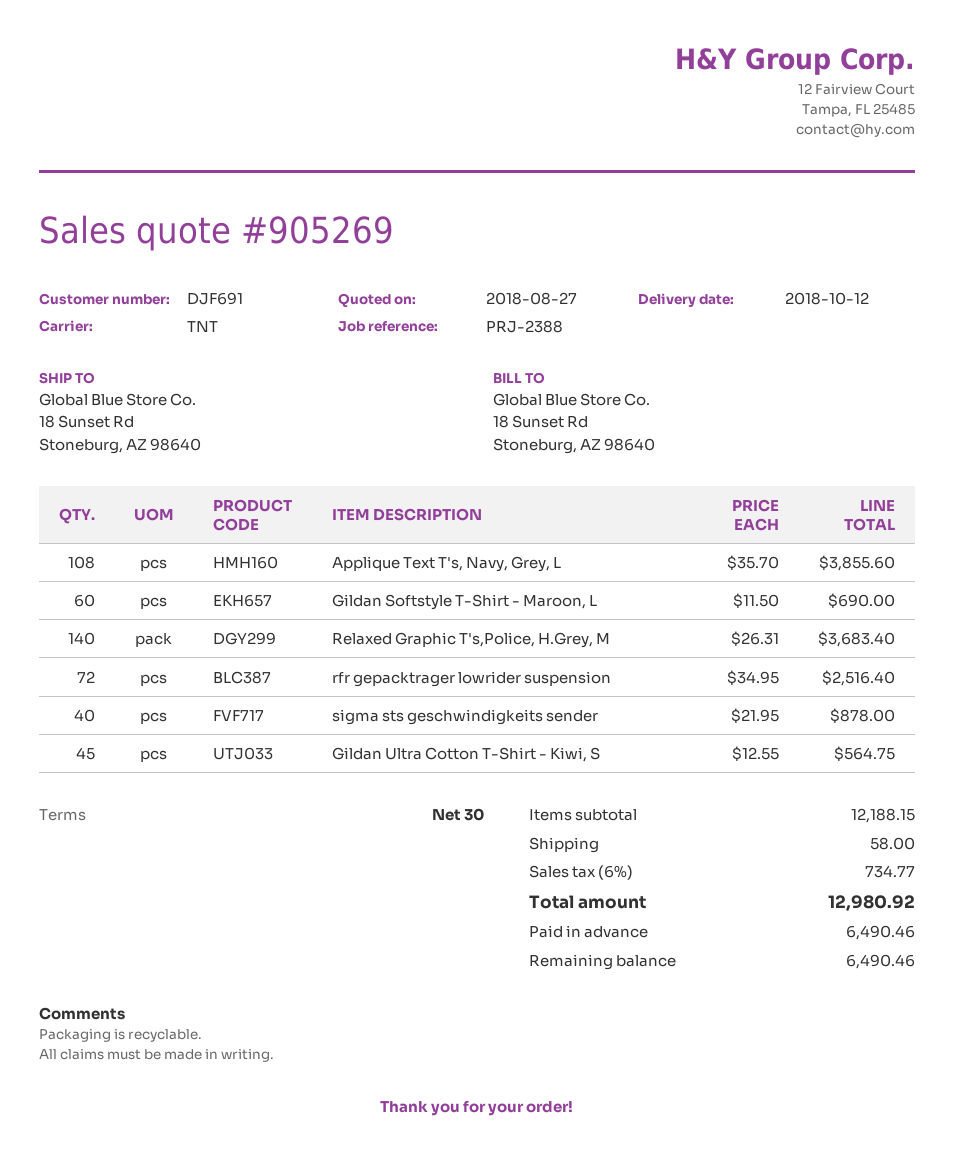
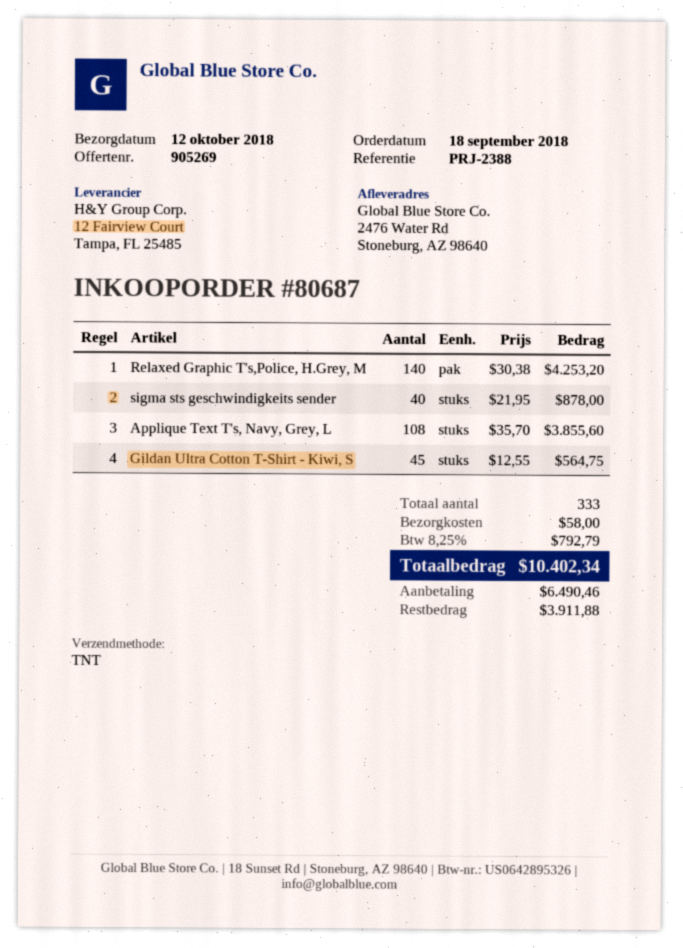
ship to: 18 Sunset Rd, Stoneburg, AZ 98640 -> 2476 Water Rd, Stoneburg, AZ 98640
Gildan Softstyle T-Shirt - Maroon, L: 60 x 11.50 = 690.00 -> none
Relaxed Graphic T's,Police, H.Grey, M: 140 x 26.31 = 3683.40 -> 140 x 30.38 = 4253.20
rfr gepacktrager lowrider suspension: 72 x 34.95 = 2516.40 -> none
tax: 6% = 734.77 -> 8.25% = 792.79
total: 12980.92 -> 10402.34
balance: 6490.46 -> 3911.88

